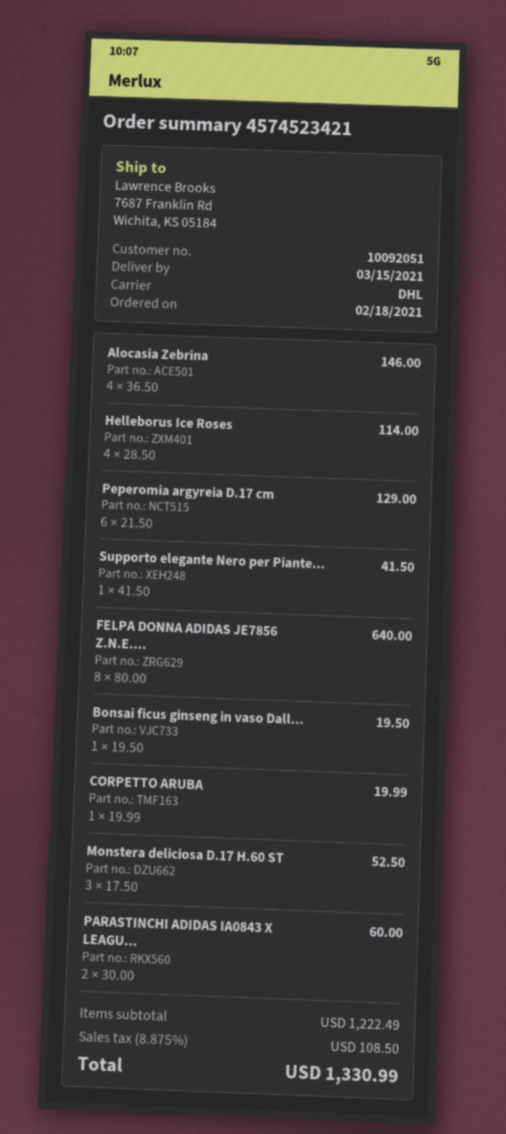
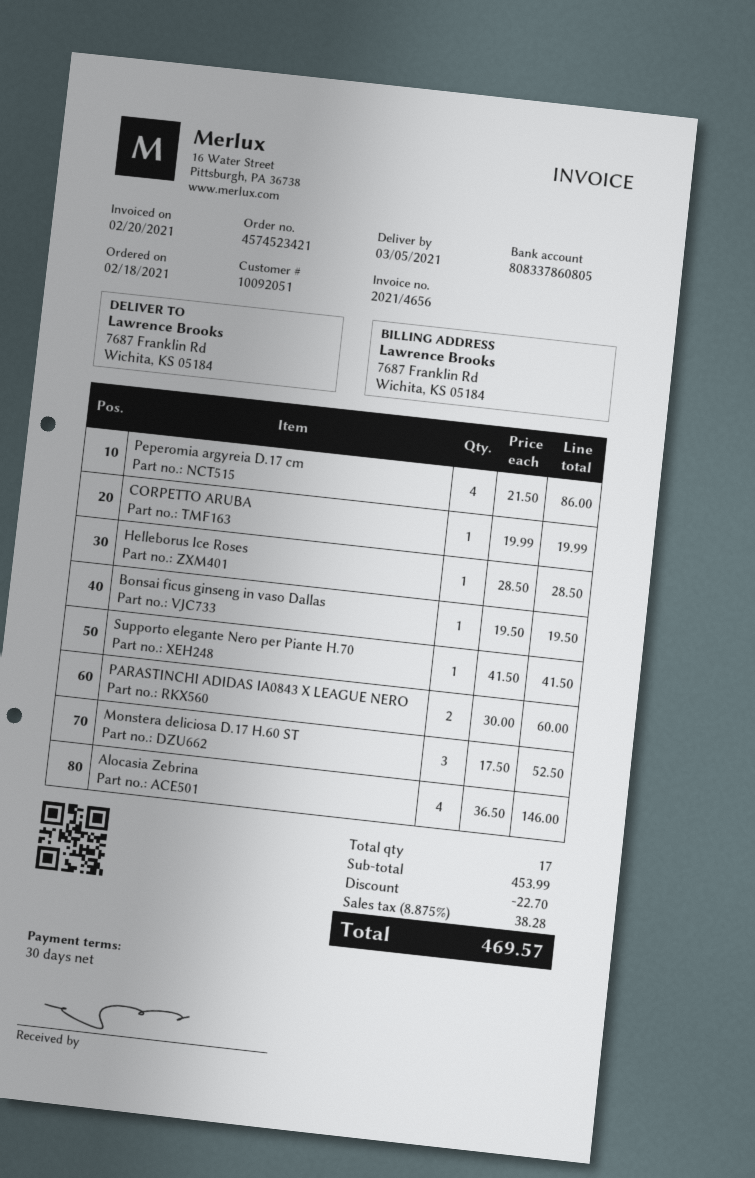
delivery date: 2021-03-15 -> 2021-03-05
Helleborus Ice Roses: 4 x 28.50 = 114.00 -> 1 x 28.50 = 28.50
Peperomia argyreia D.17 cm: 6 x 21.50 = 129.00 -> 4 x 21.50 = 86.00
FELPA DONNA ADIDAS JE7856 Z.N.E....: 8 x 80.00 = 640.00 -> none
subtotal: 1222.49 -> 453.99
discount: none -> 22.70
tax: 8.875% = 108.50 -> 8.875% = 38.28
total: 1330.99 -> 469.57

